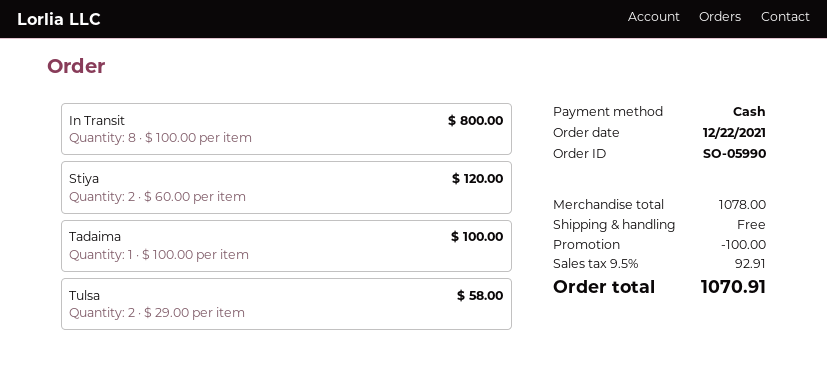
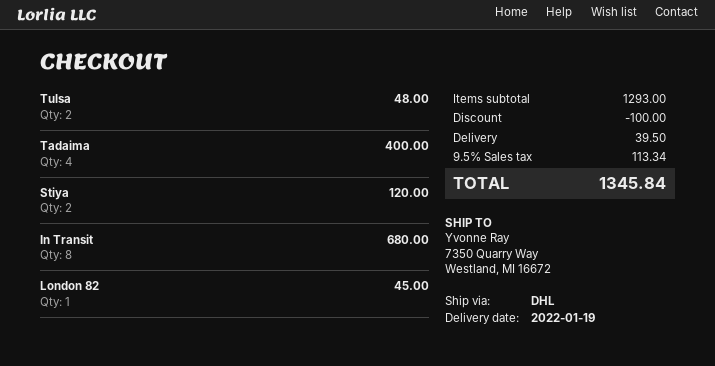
In Transit: 8 for 800.00 -> 8 for 680.00
Tadaima: 1 for 100.00 -> 4 for 400.00
Tulsa: 2 for 58.00 -> 2 for 48.00
London 82: none -> 1 for 45.00
subtotal: 1078.00 -> 1293.00
shipping: 0.00 -> 39.50
tax: 9.5% = 92.91 -> 9.5% = 113.34
total: 1070.91 -> 1345.84

